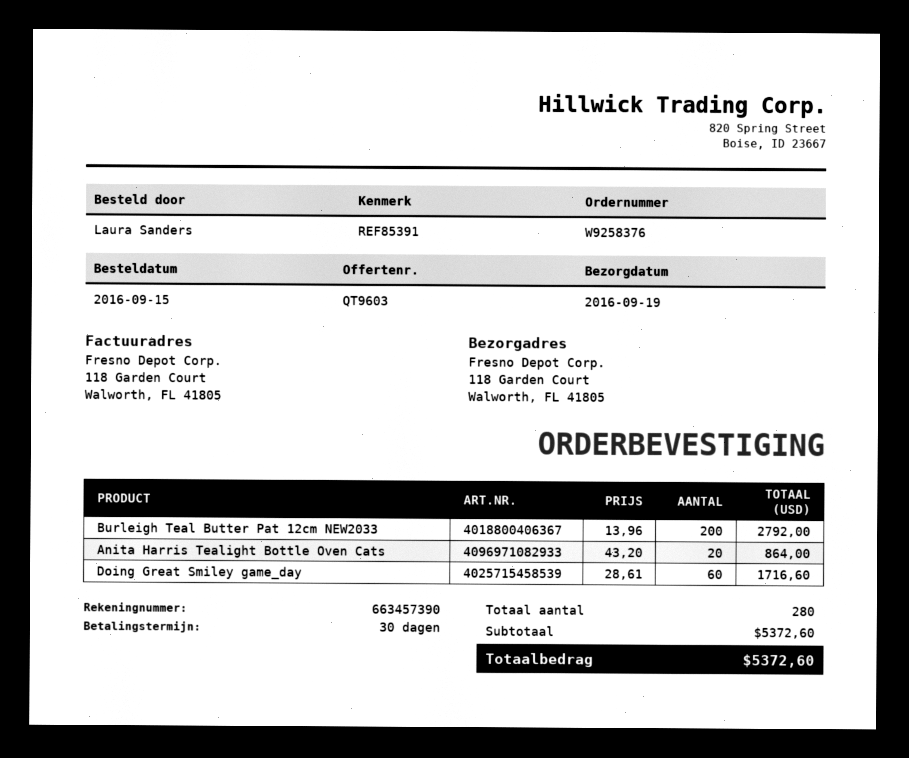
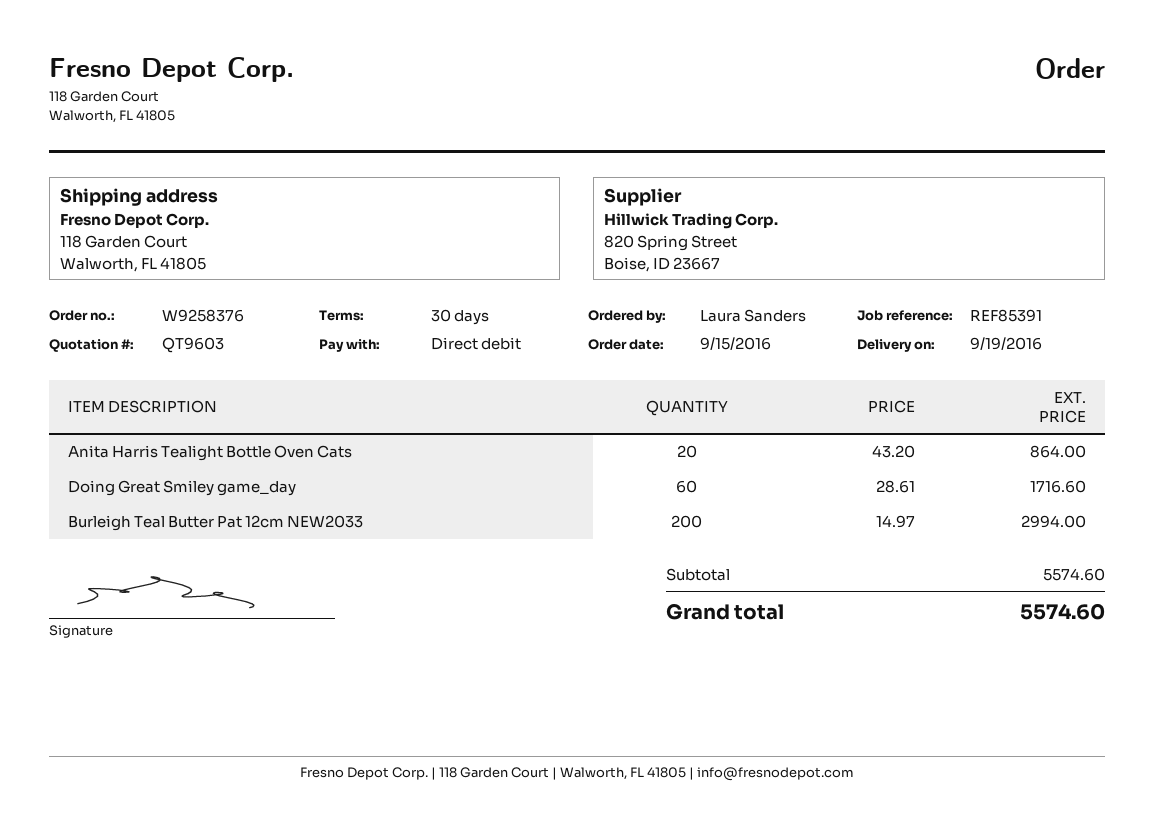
Burleigh Teal Butter Pat 12cm NEW2033: 200 x 13.96 = 2792.00 -> 200 x 14.97 = 2994.00
subtotal: 5372.60 -> 5574.60
total: 5372.60 -> 5574.60

